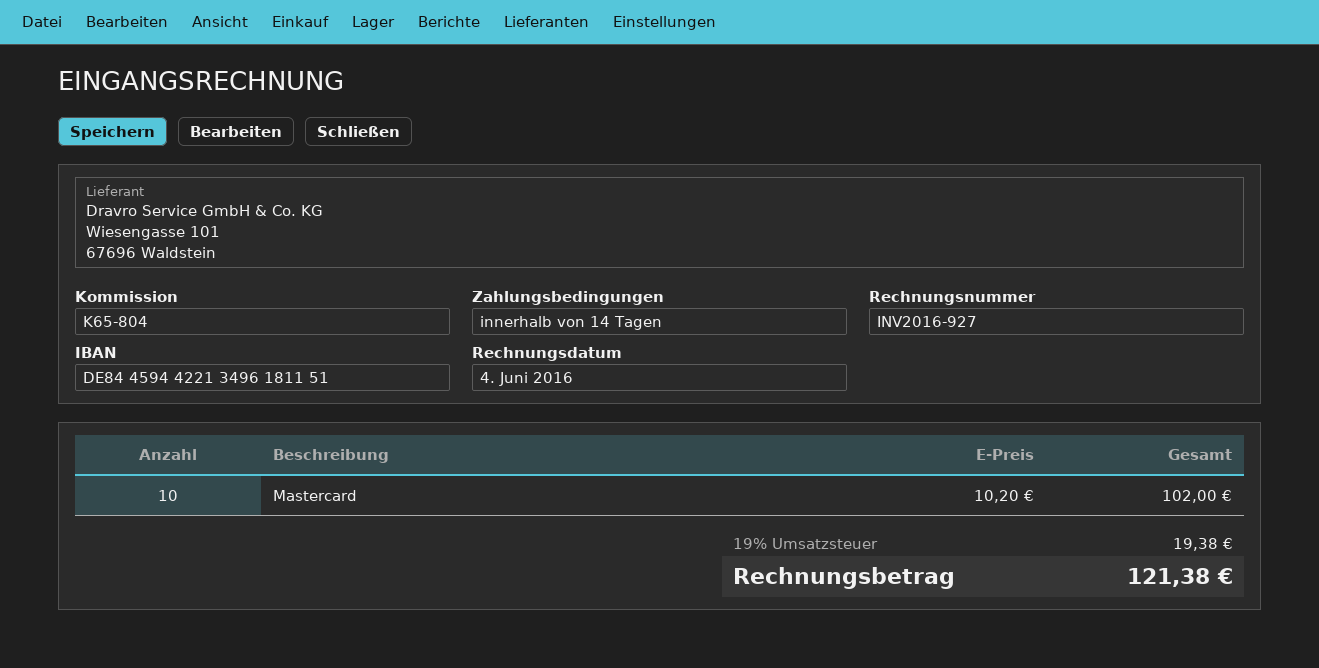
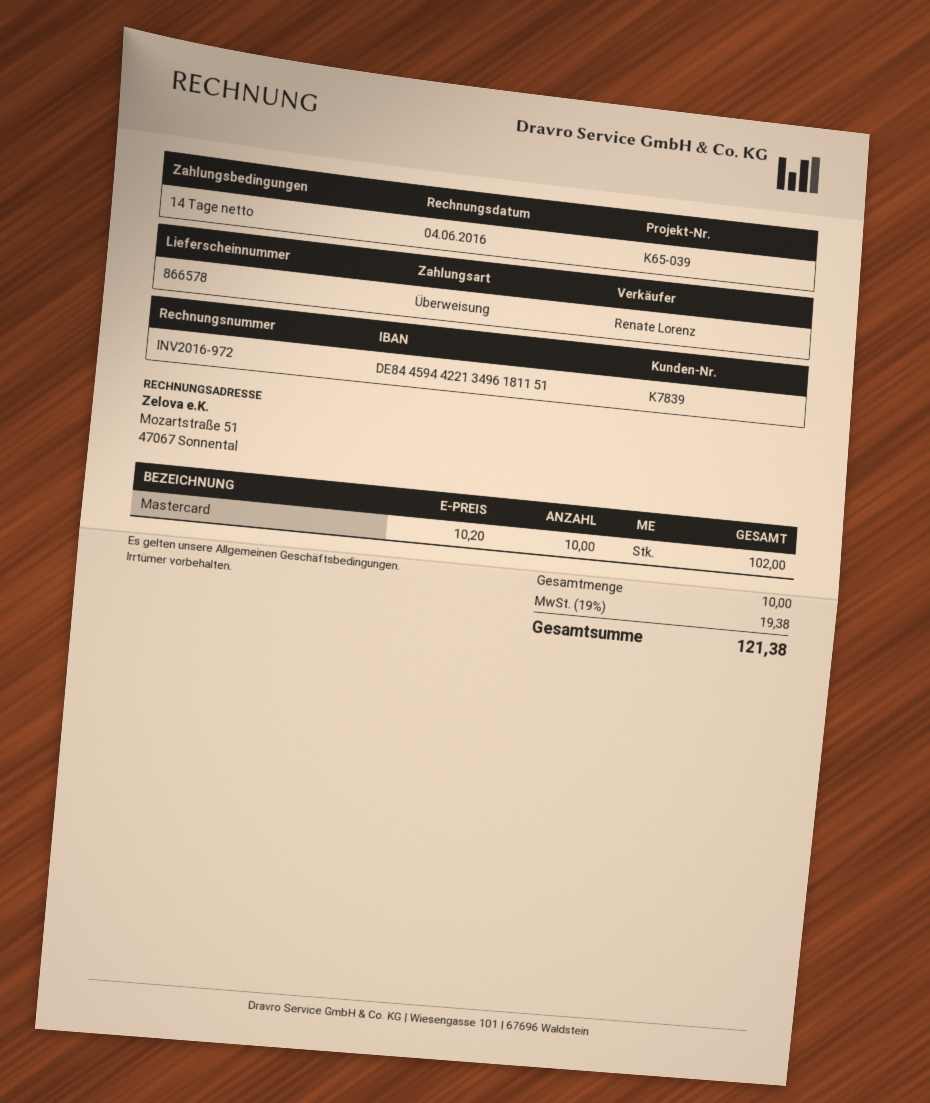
invoice number: INV2016-927 -> INV2016-972
reference: K65-804 -> K65-039

